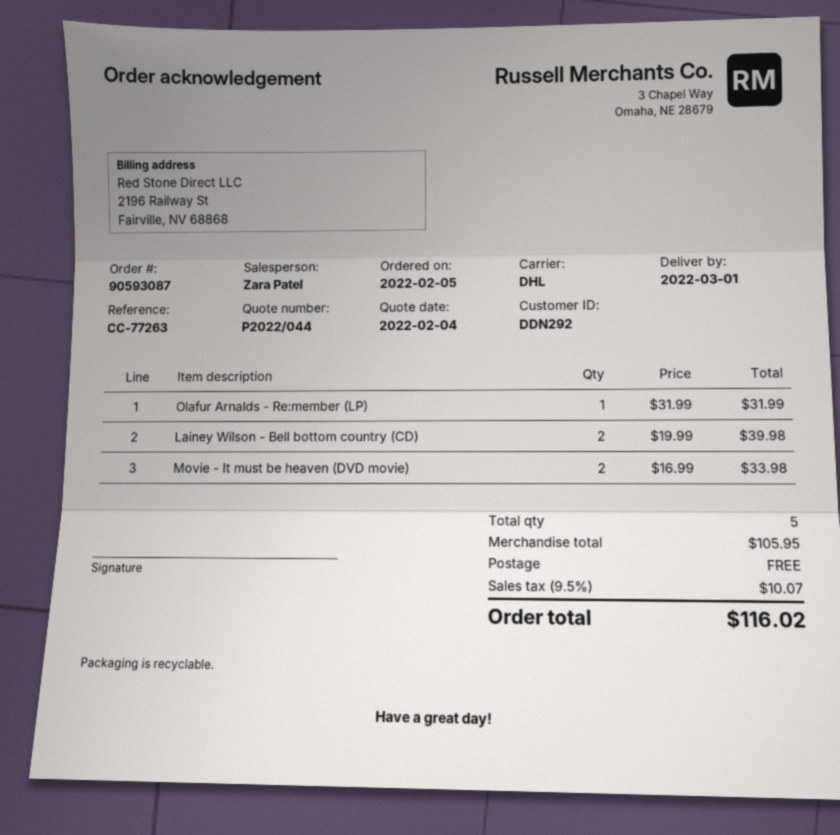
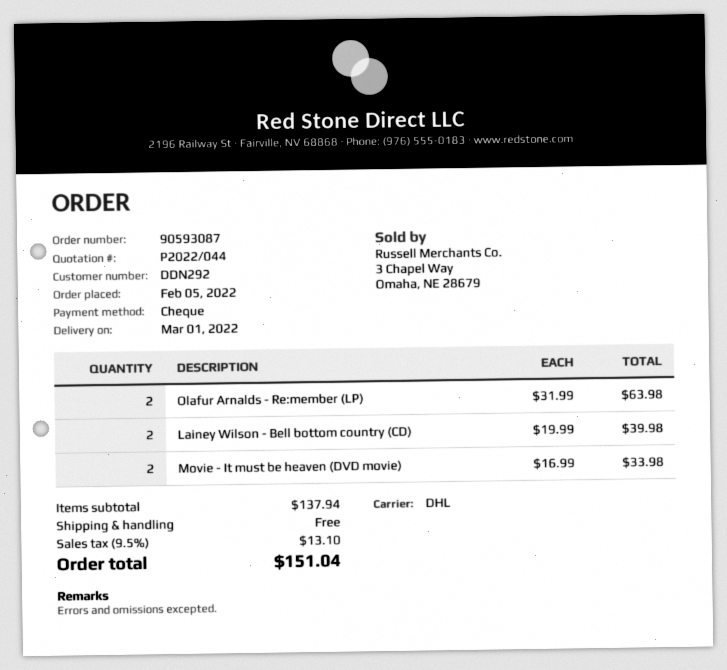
Olafur Arnalds - Re:member (LP): 1 x 31.99 = 31.99 -> 2 x 31.99 = 63.98
subtotal: 105.95 -> 137.94
tax: 9.5% = 10.07 -> 9.5% = 13.10
total: 116.02 -> 151.04

